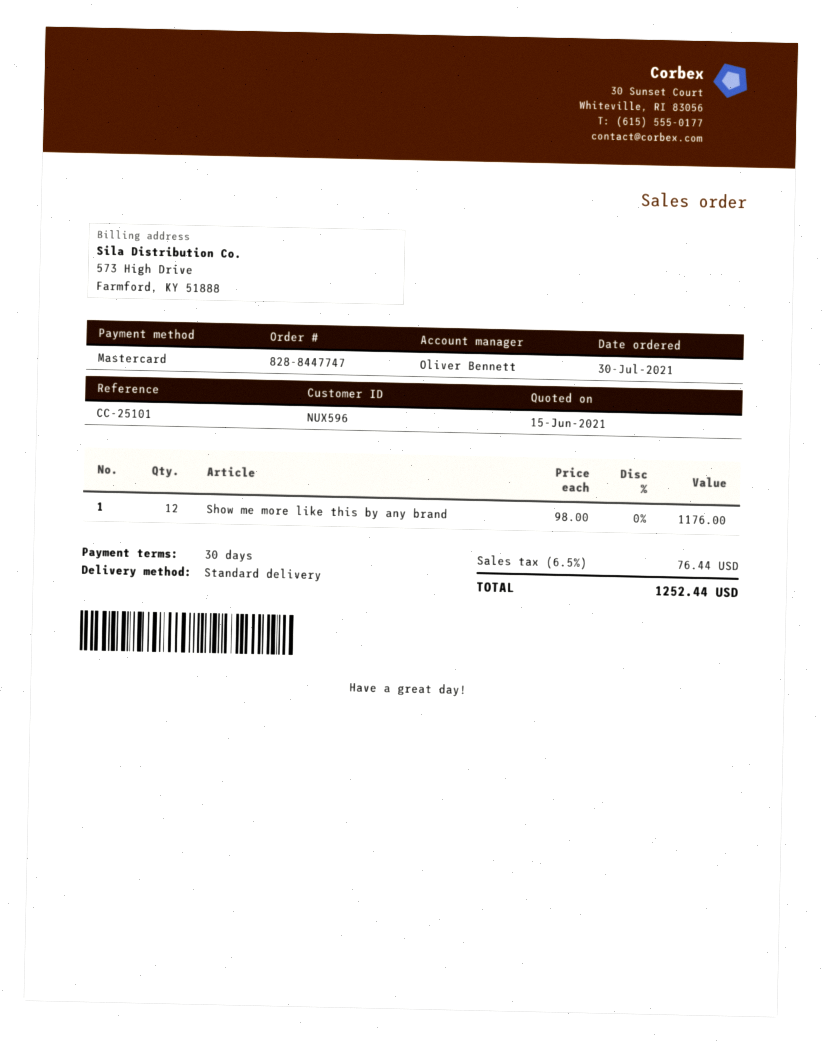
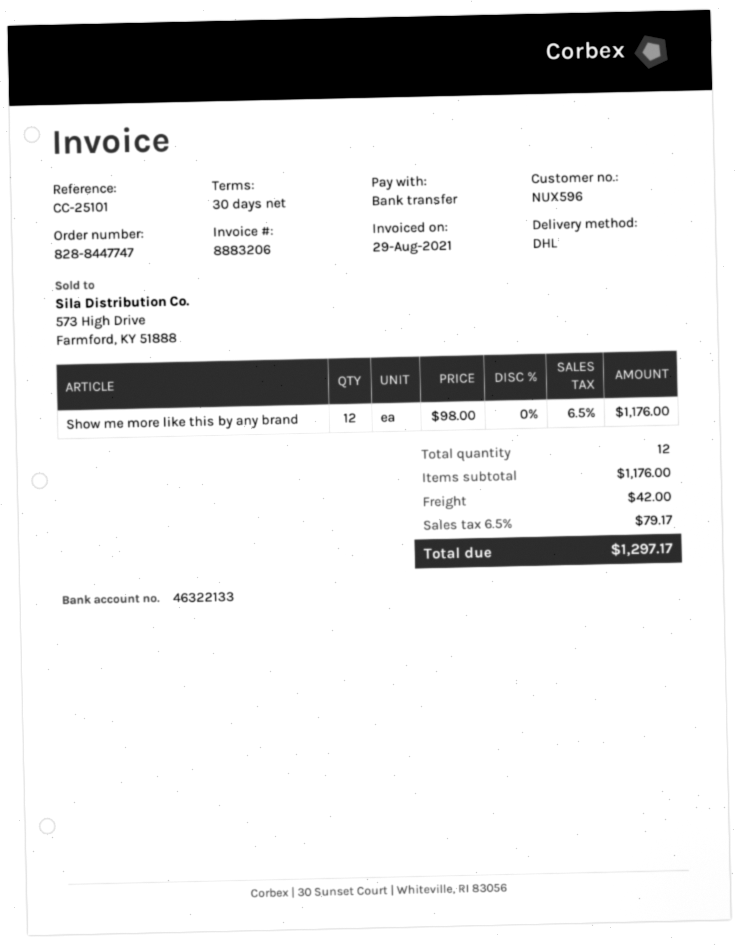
payment method: Mastercard -> bank transfer
shipping method: standard -> DHL
shipping: none -> 42.00
tax: 6.5% = 76.44 -> 6.5% = 79.17
total: 1252.44 -> 1297.17

